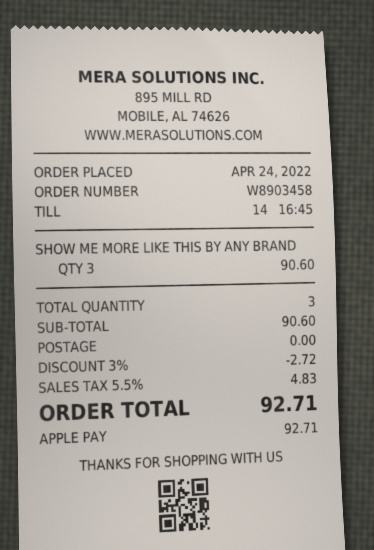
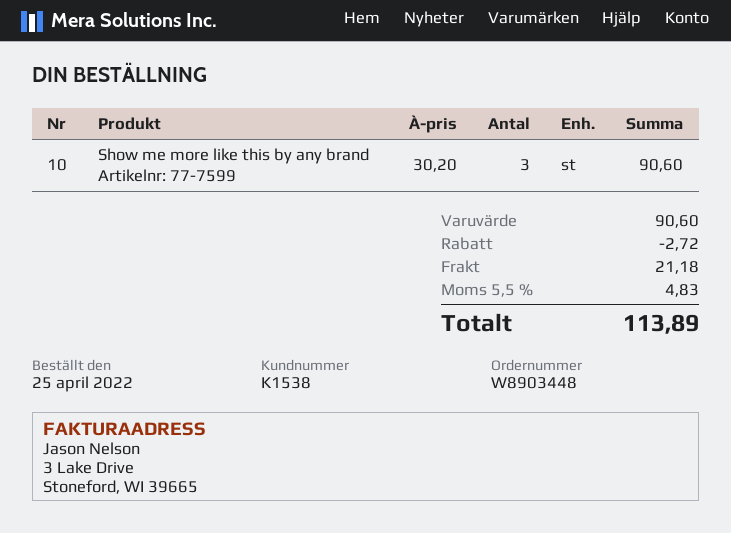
order number: W8903458 -> W8903448
order date: 2022-04-24 -> 2022-04-25
shipping: 0.00 -> 21.18
total: 92.71 -> 113.89

